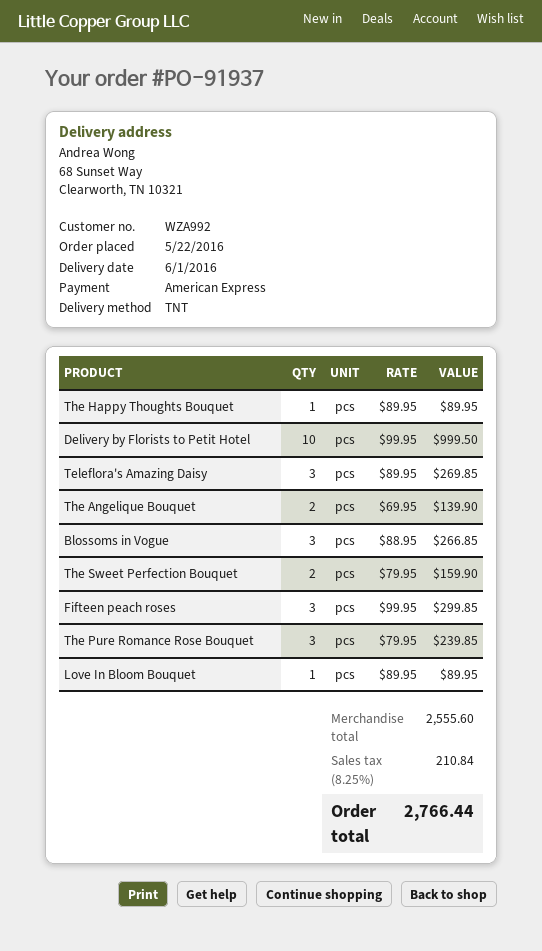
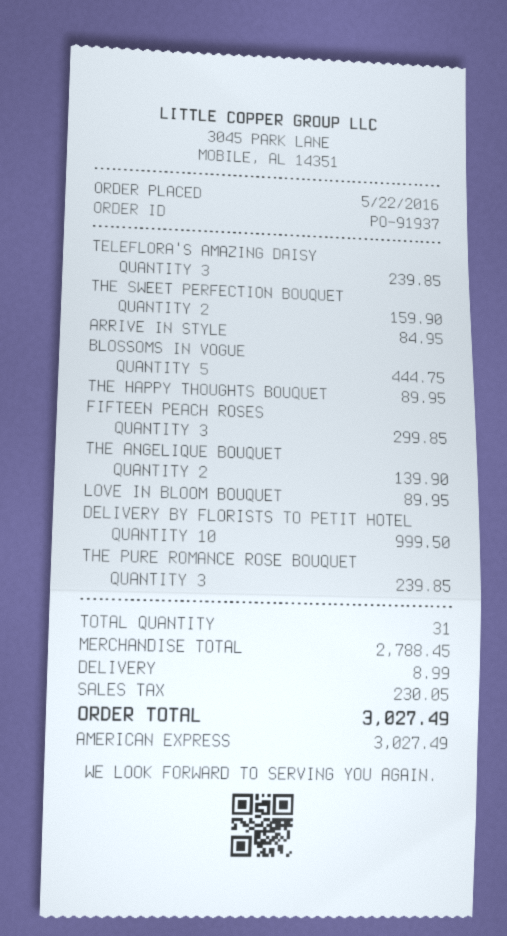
Teleflora's Amazing Daisy: 3 for 269.85 -> 3 for 239.85
Blossoms in Vogue: 3 for 266.85 -> 5 for 444.75
ARRIVE IN STYLE: none -> 1 for 84.95
subtotal: 2555.60 -> 2788.45
shipping: none -> 8.99
tax: 210.84 -> 230.05
total: 2766.44 -> 3027.49

